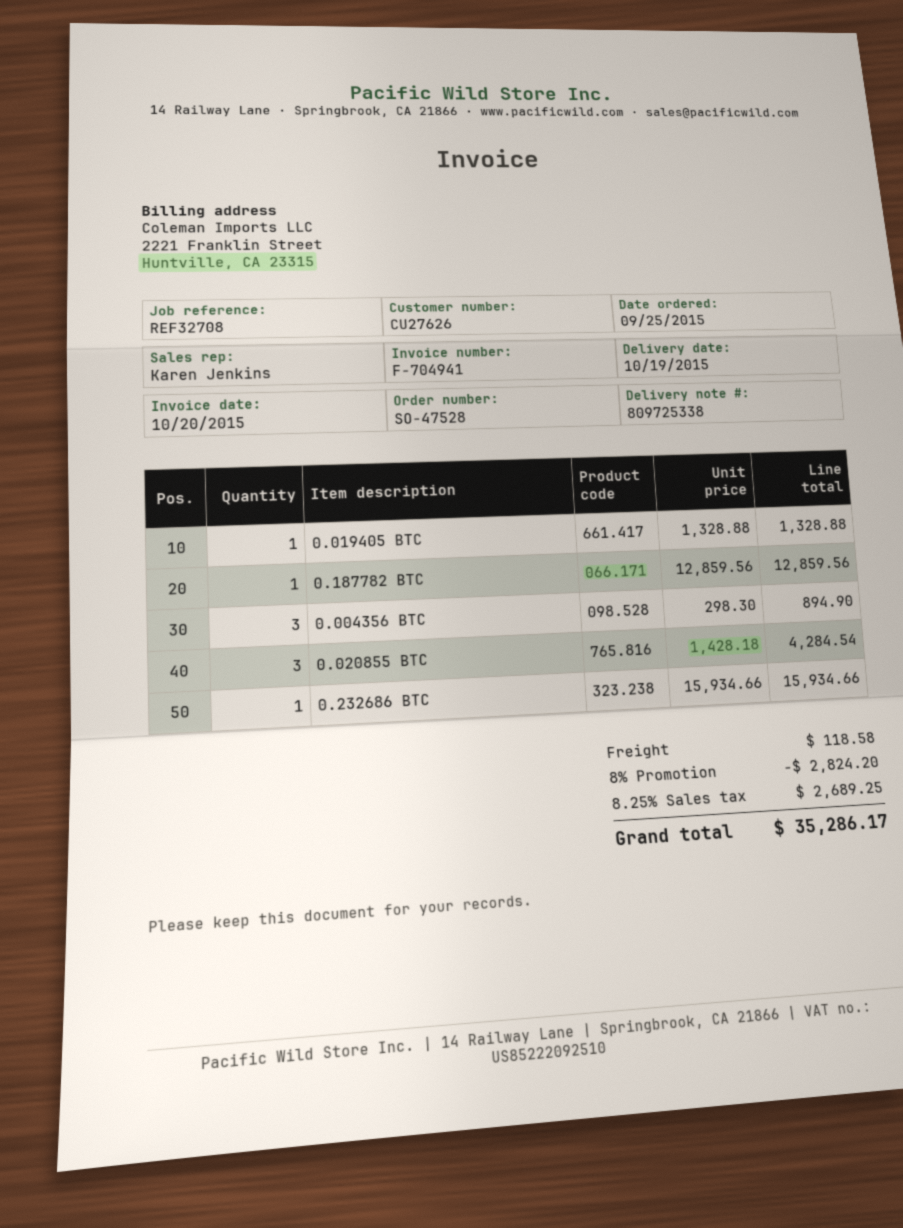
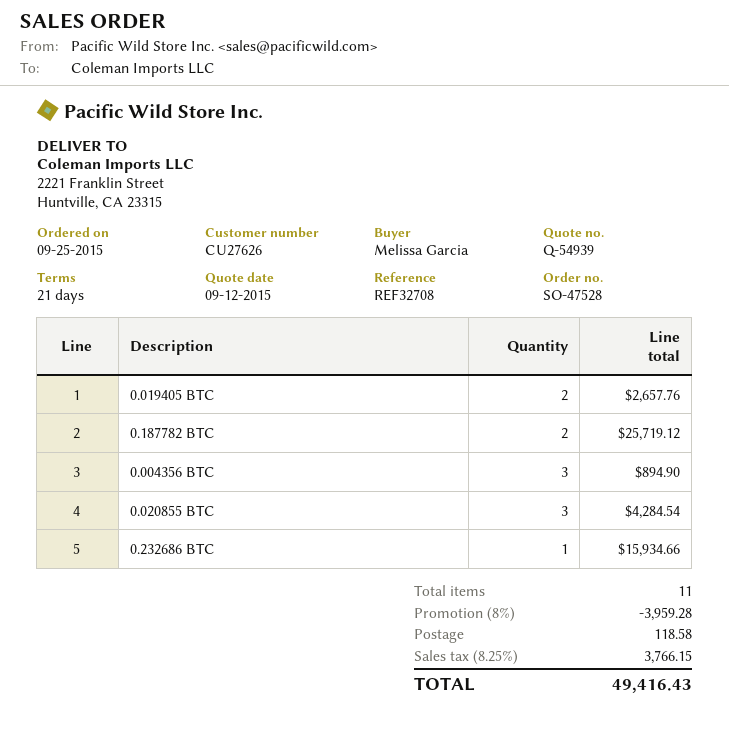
0.019405 BTC: 1 for 1328.88 -> 2 for 2657.76
0.187782 BTC: 1 for 12859.56 -> 2 for 25719.12
discount: 8% = 2824.20 -> 8% = 3959.28
tax: 8.25% = 2689.25 -> 8.25% = 3766.15
total: 35286.17 -> 49416.43

